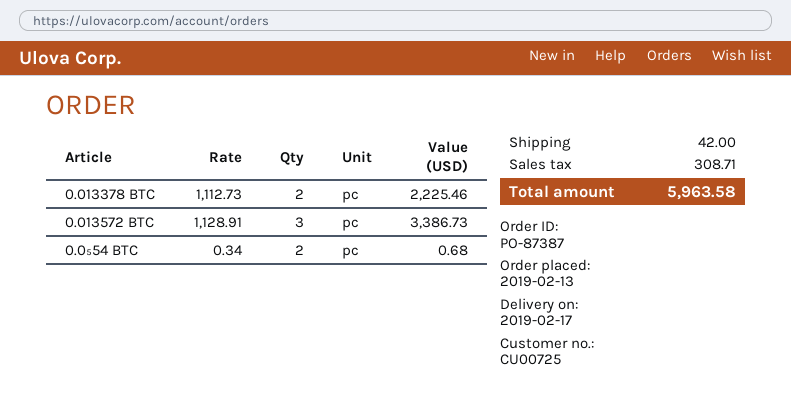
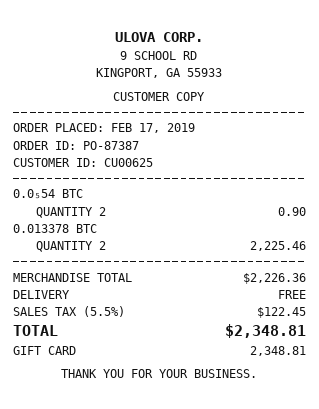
order date: 2019-02-13 -> 2019-02-17
customer number: CU00725 -> CU00625
0.013572 BTC: 3 for 3386.73 -> none
0.0₅54 BTC: 2 for 0.68 -> 2 for 0.90
shipping: 42.00 -> 0.00
tax: 308.71 -> 122.45
total: 5963.58 -> 2348.81

